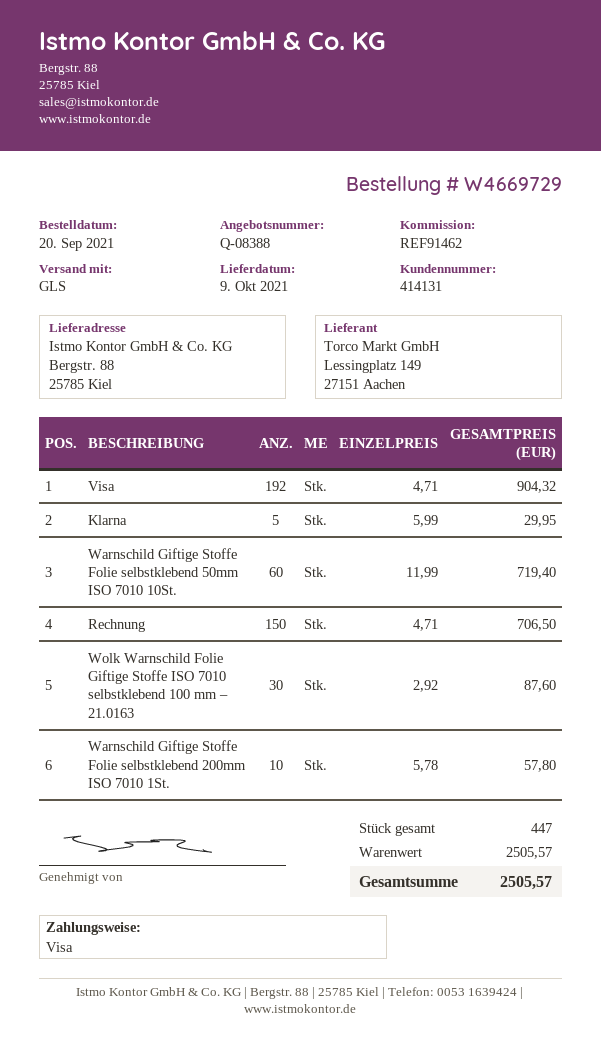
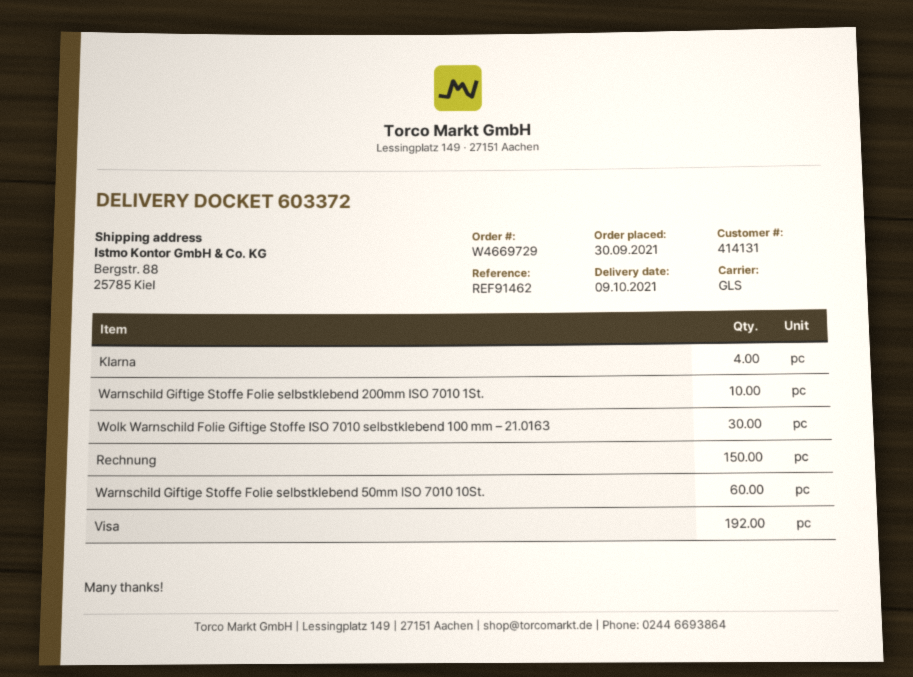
order date: 2021-09-20 -> 2021-09-30
Klarna: 5 -> 4

